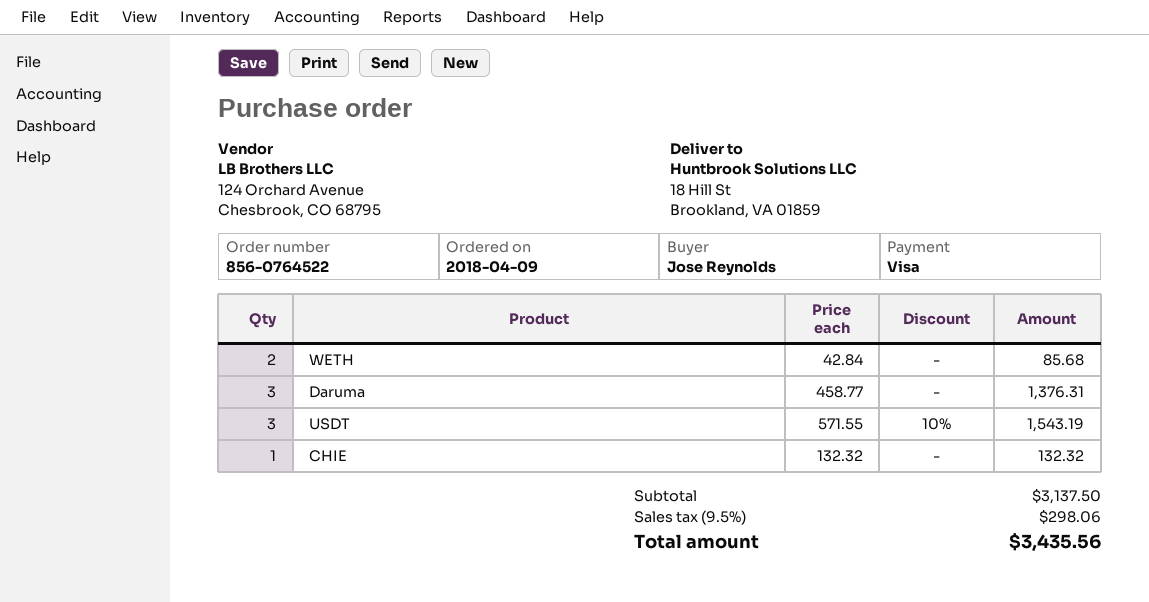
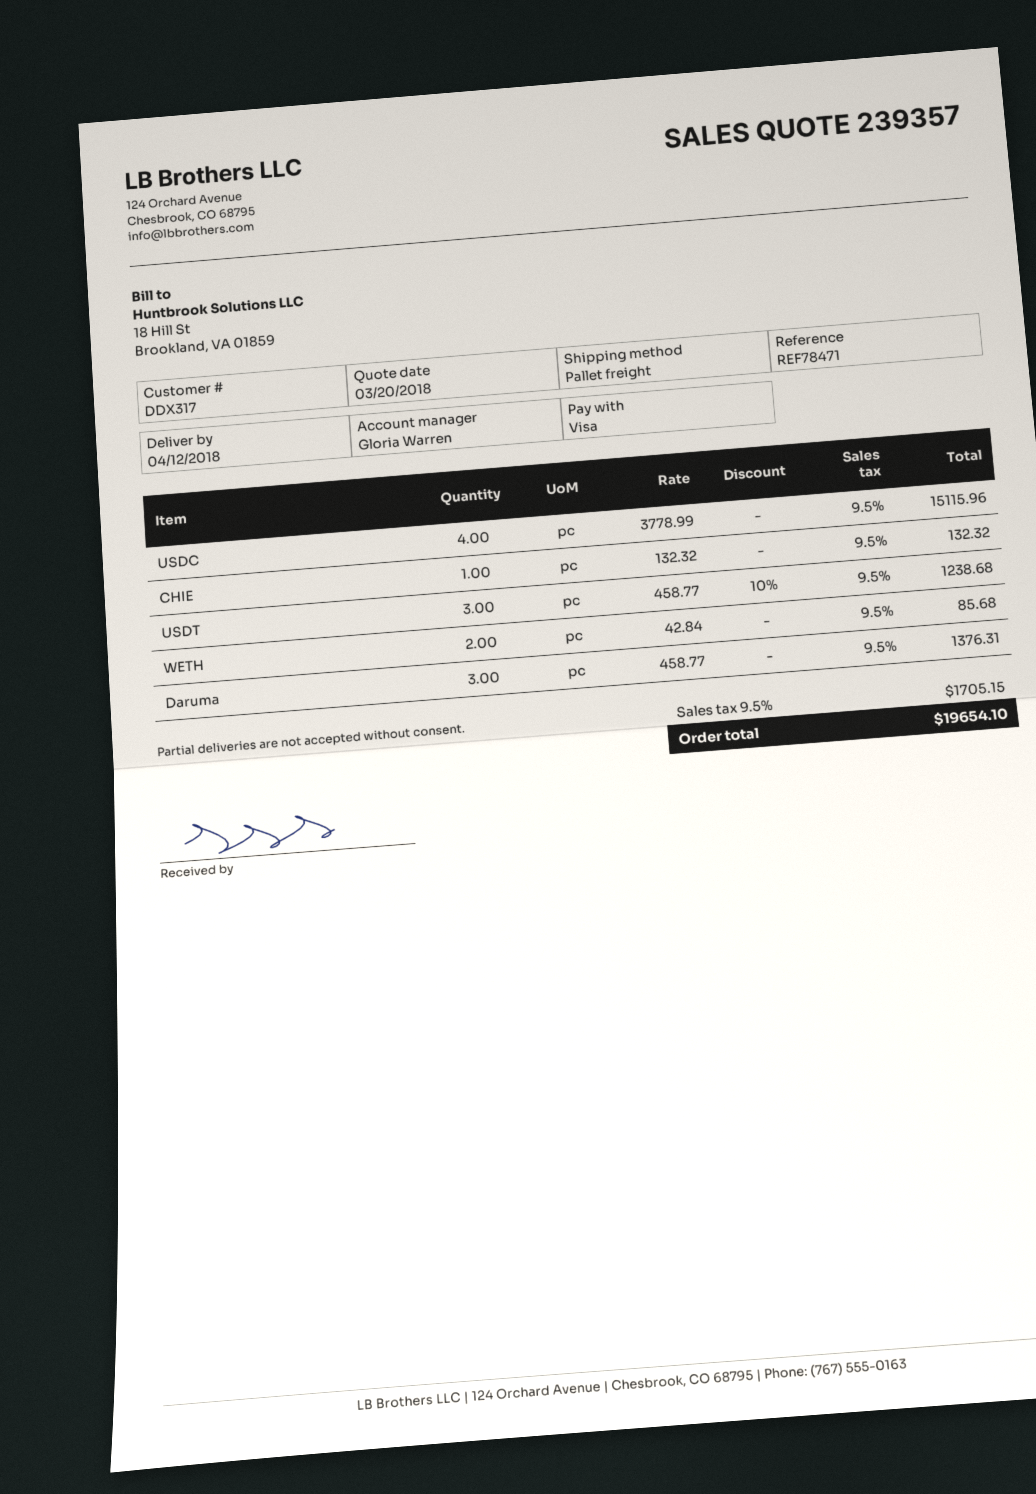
USDT: 3 x 571.55 - 10% = 1543.19 -> 3 x 458.77 - 10% = 1238.68
USDC: none -> 4 x 3778.99 = 15115.96
tax: 9.5% = 298.06 -> 9.5% = 1705.15
total: 3435.56 -> 19654.10

